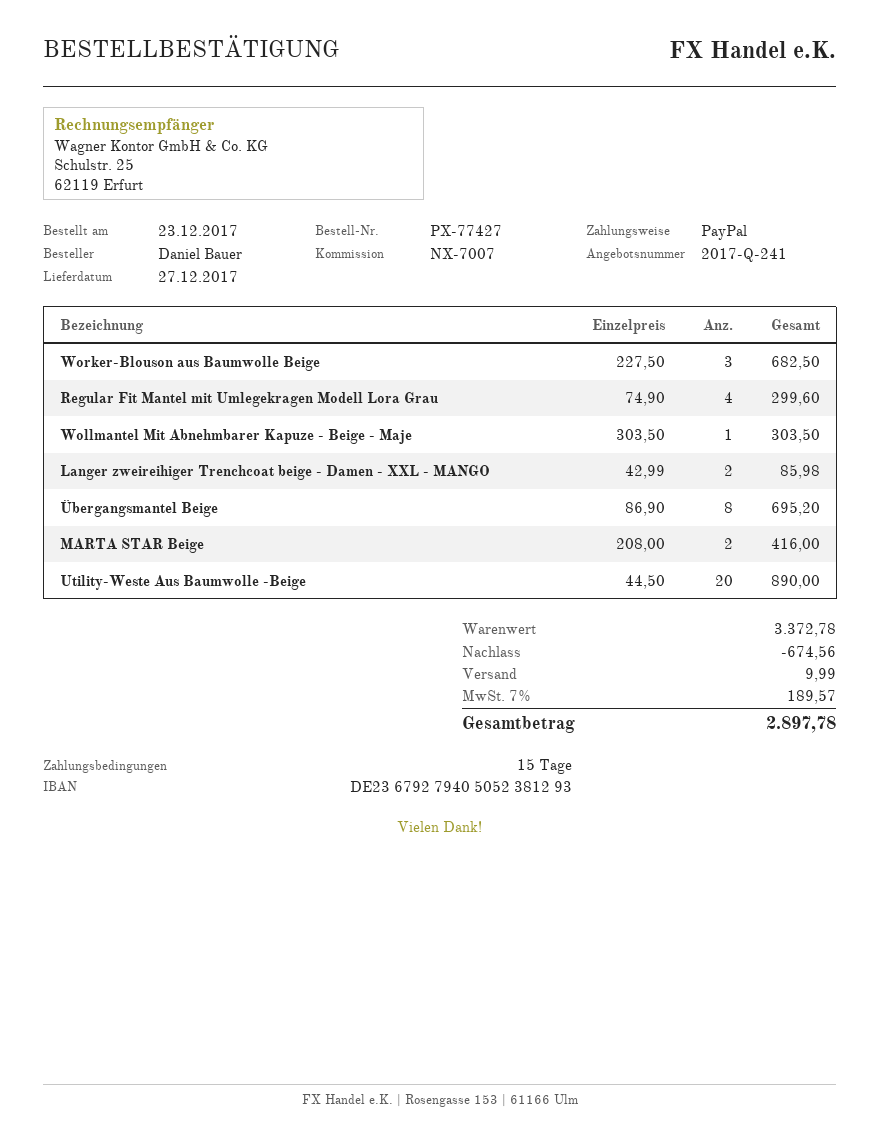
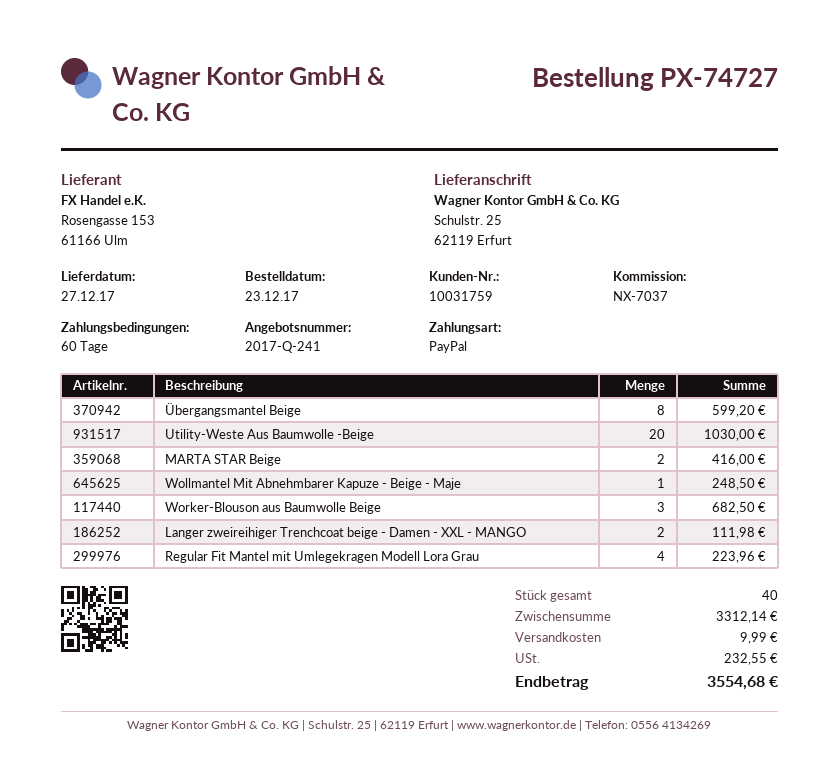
order number: PX-77427 -> PX-74727
payment terms: 15 days -> 60 days
reference: NX-7007 -> NX-7037
Regular Fit Mantel mit Umlegekragen Modell Lora Grau: 4 for 299.60 -> 4 for 223.96
Wollmantel Mit Abnehmbarer Kapuze - Beige - Maje: 1 for 303.50 -> 1 for 248.50
Langer zweireihiger Trenchcoat beige - Damen - XXL - MANGO: 2 for 85.98 -> 2 for 111.98
Übergangsmantel Beige: 8 for 695.20 -> 8 for 599.20
Utility-Weste Aus Baumwolle -Beige: 20 for 890.00 -> 20 for 1030.00
subtotal: 3372.78 -> 3312.14
discount: 674.56 -> none
tax: 189.57 -> 232.55
total: 2897.78 -> 3554.68

